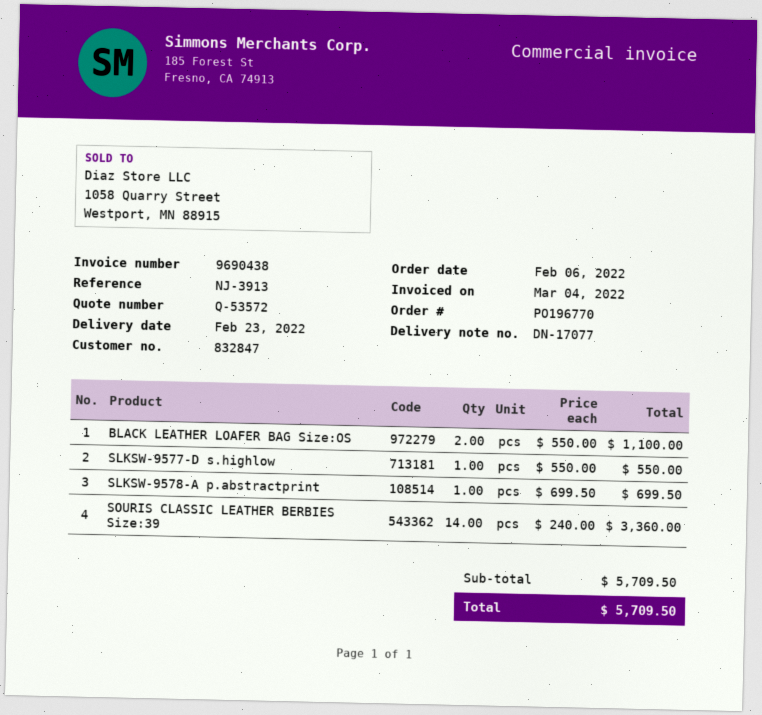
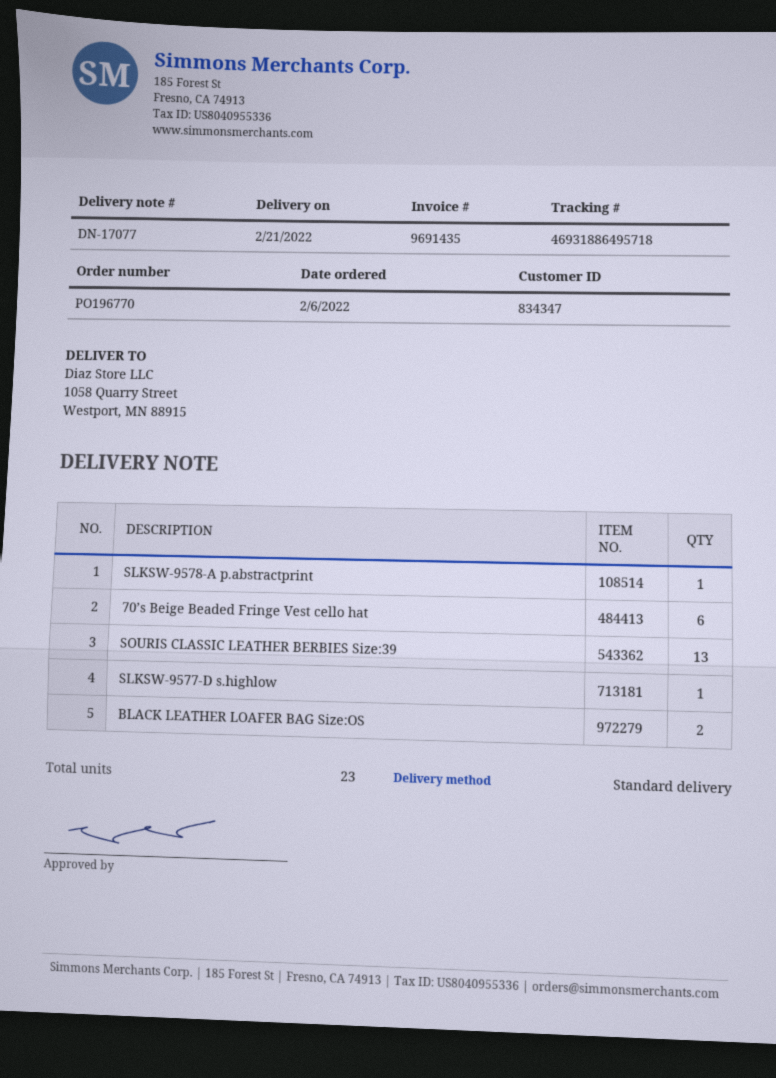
delivery date: 2022-02-23 -> 2022-02-21
invoice number: 9690438 -> 9691435
customer number: 832847 -> 834347
SOURIS CLASSIC LEATHER BERBIES Size:39: 14 -> 13
70’s Beige Beaded Fringe Vest cello hat: none -> 6

